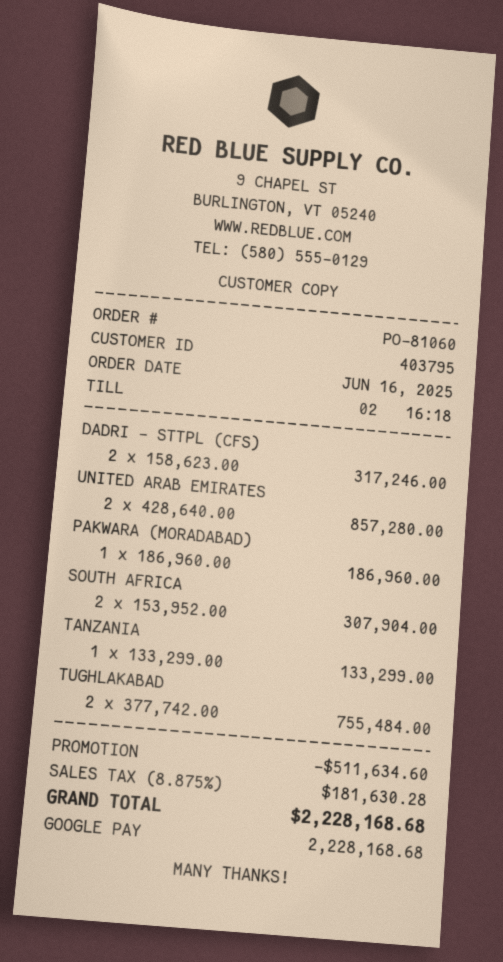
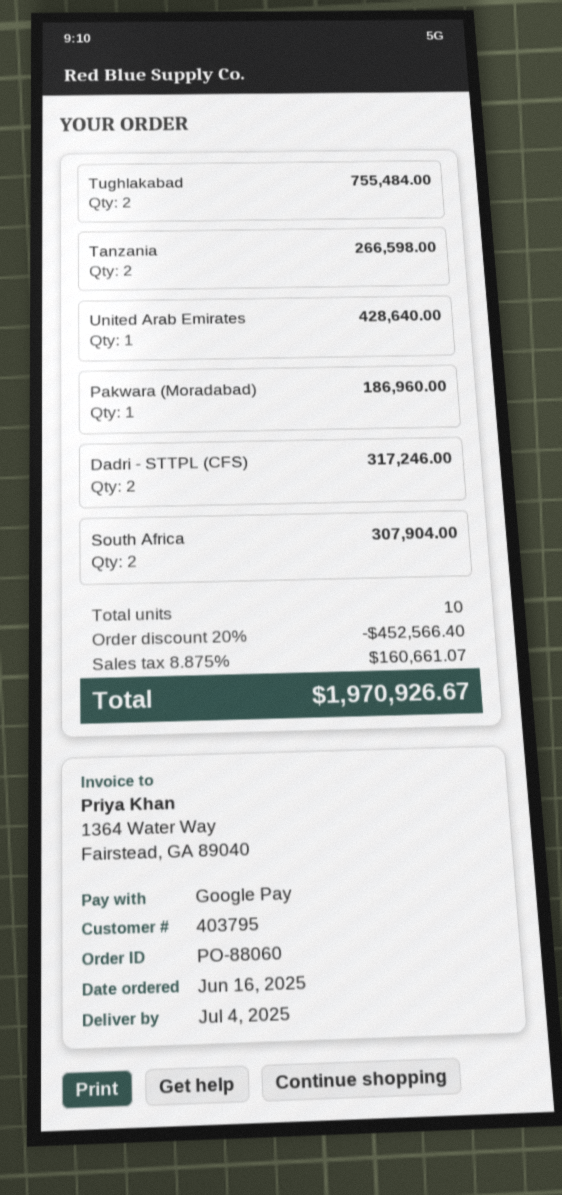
order number: PO-81060 -> PO-88060
UNITED ARAB EMIRATES: 2 for 857280.00 -> 1 for 428640.00
TANZANIA: 1 for 133299.00 -> 2 for 266598.00
discount: 511634.60 -> 452566.40
tax: 8.875% = 181630.28 -> 8.875% = 160661.07
total: 2228168.68 -> 1970926.67

